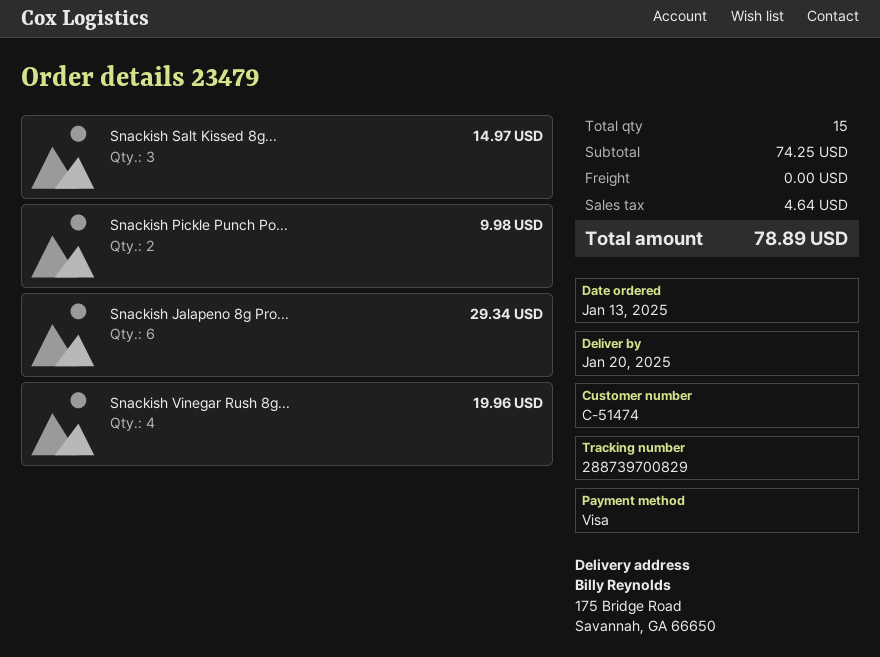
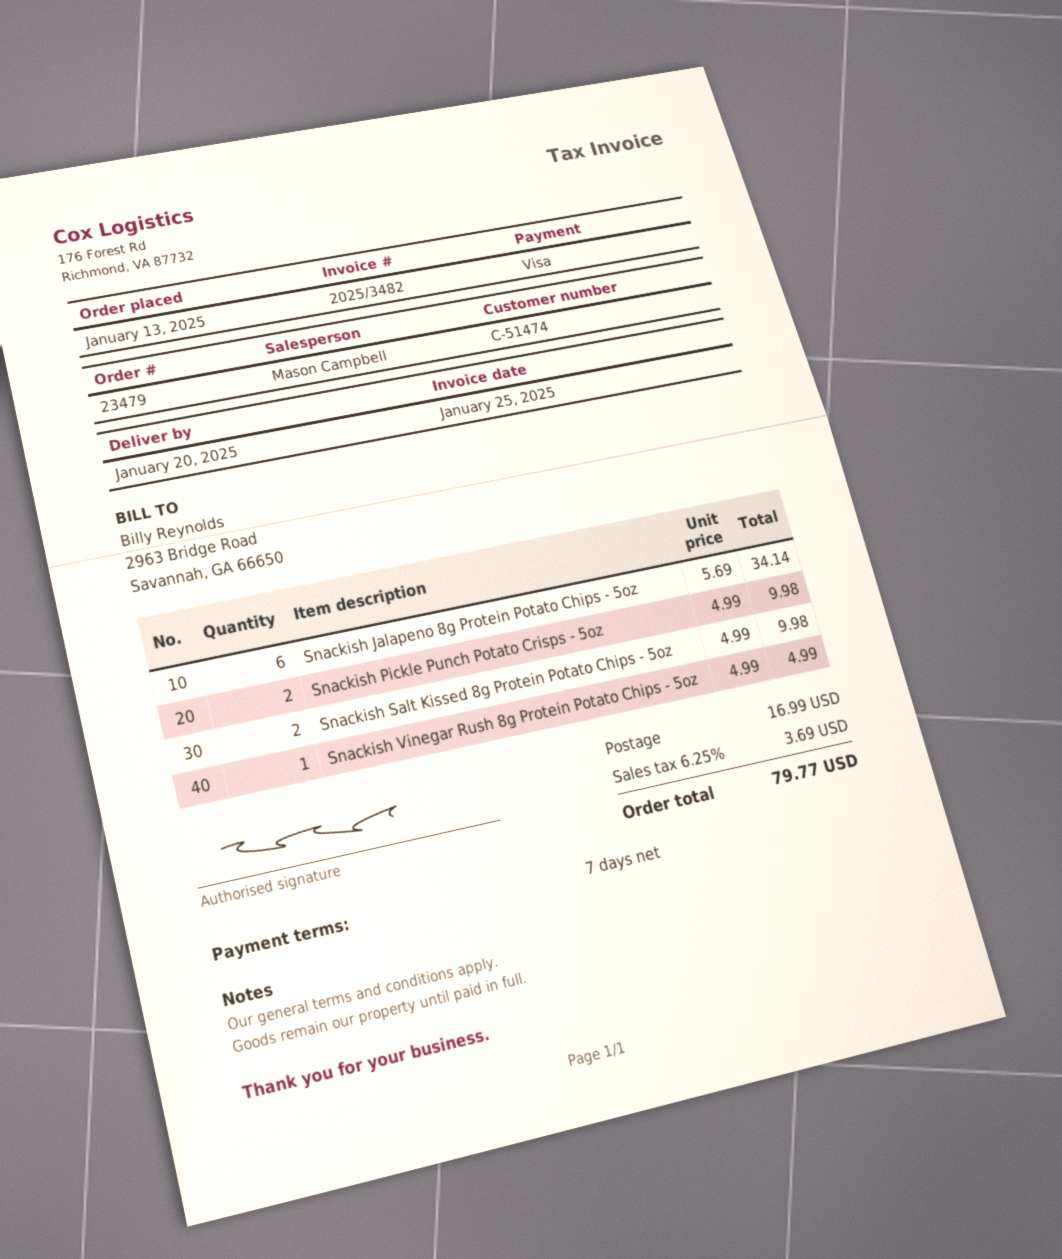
Snackish Salt Kissed 8g...: 3 for 14.97 -> 2 for 9.98
Snackish Jalapeno 8g Pro...: 6 for 29.34 -> 6 for 34.14
Snackish Vinegar Rush 8g...: 4 for 19.96 -> 1 for 4.99
shipping: 0.00 -> 16.99
tax: 4.64 -> 3.69
total: 78.89 -> 79.77

